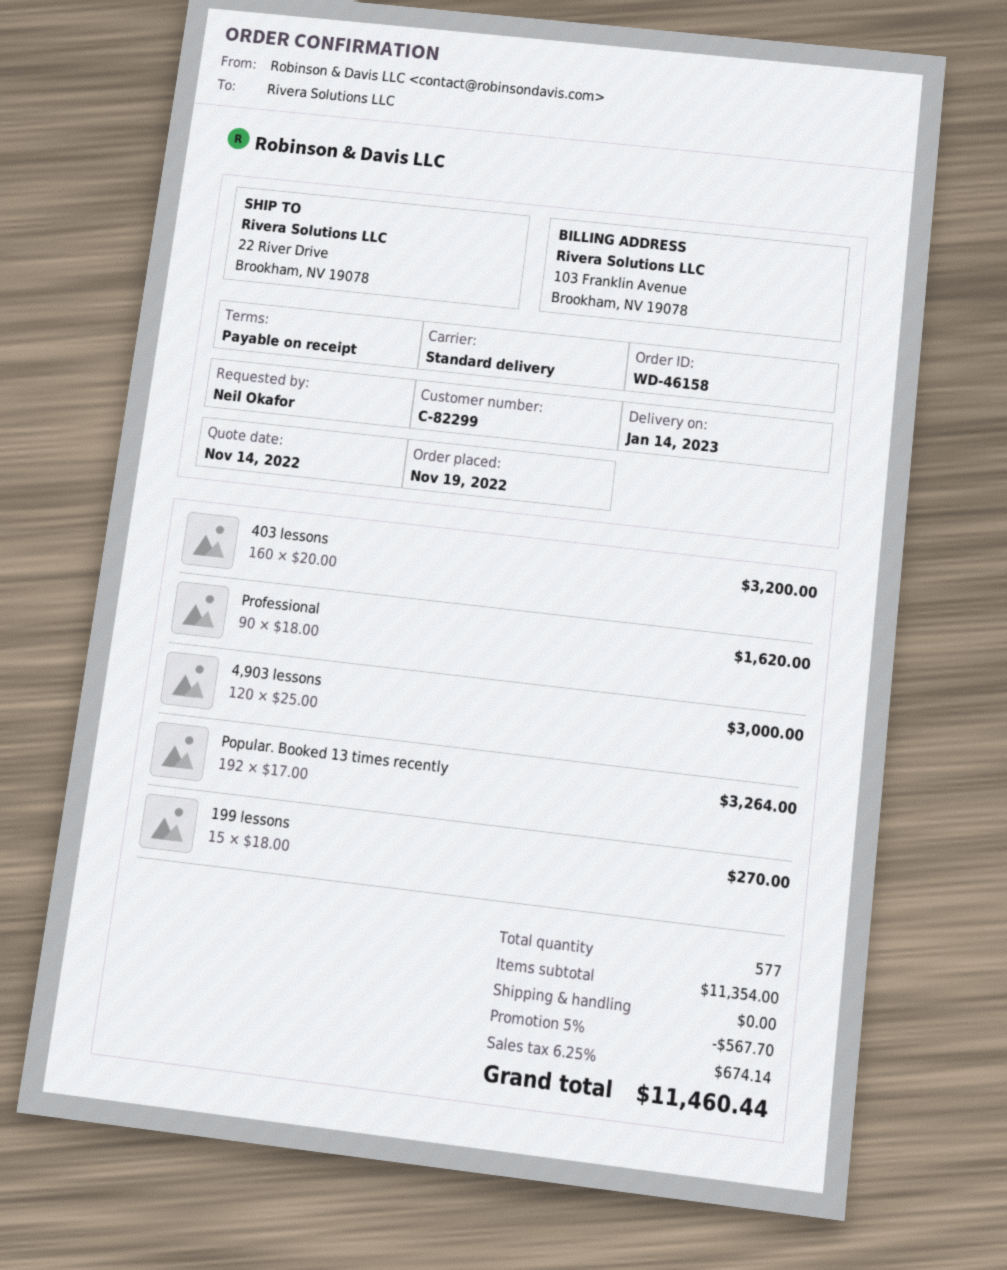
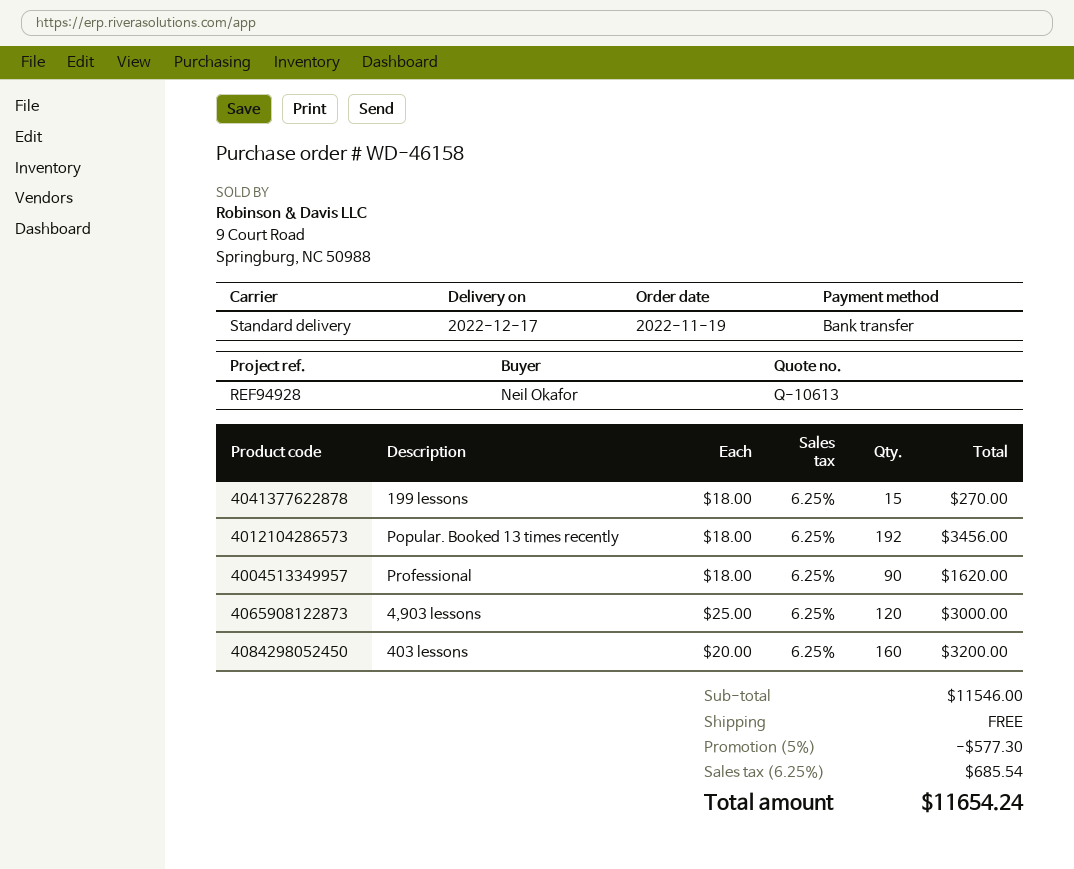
delivery date: 2023-01-14 -> 2022-12-17
Popular. Booked 13 times recently: 192 x 17.00 = 3264.00 -> 192 x 18.00 = 3456.00
subtotal: 11354.00 -> 11546.00
discount: 5% = 567.70 -> 5% = 577.30
tax: 6.25% = 674.14 -> 6.25% = 685.54
total: 11460.44 -> 11654.24

